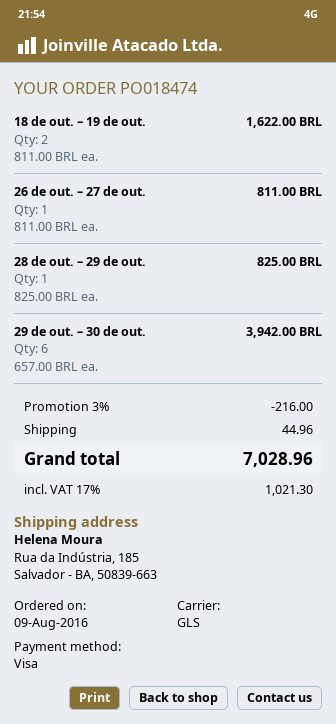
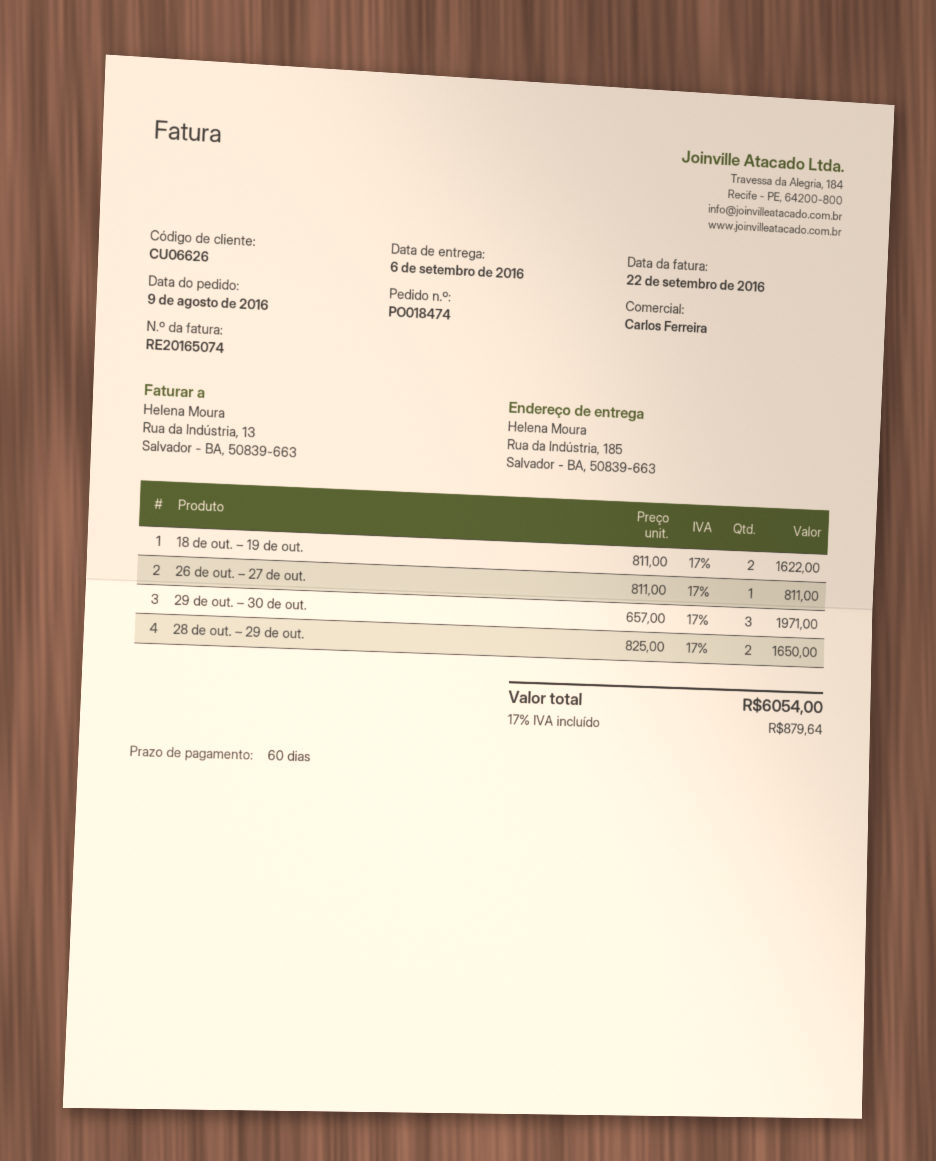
28 de out. – 29 de out.: 1 x 825.00 = 825.00 -> 2 x 825.00 = 1650.00
29 de out. – 30 de out.: 6 x 657.00 = 3942.00 -> 3 x 657.00 = 1971.00
discount: 3% = 216.00 -> none
shipping: 44.96 -> none
tax: 17% = 1021.30 -> 17% = 879.64
total: 7028.96 -> 6054.00

